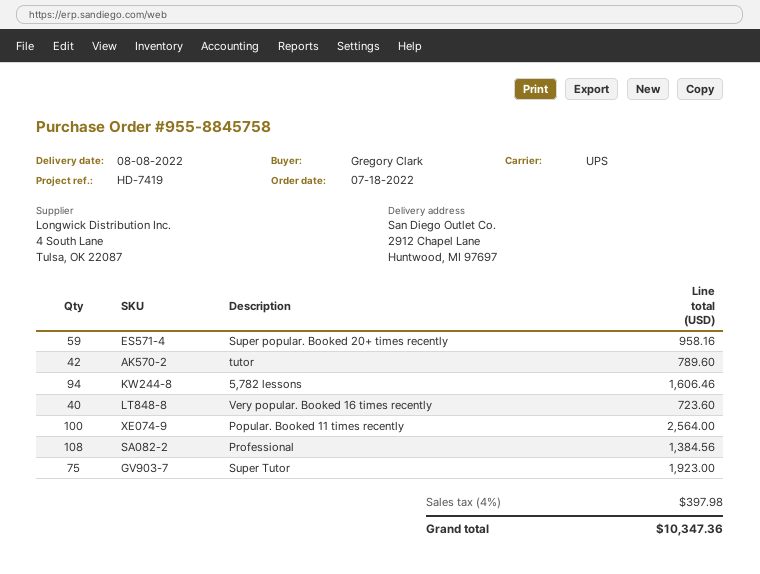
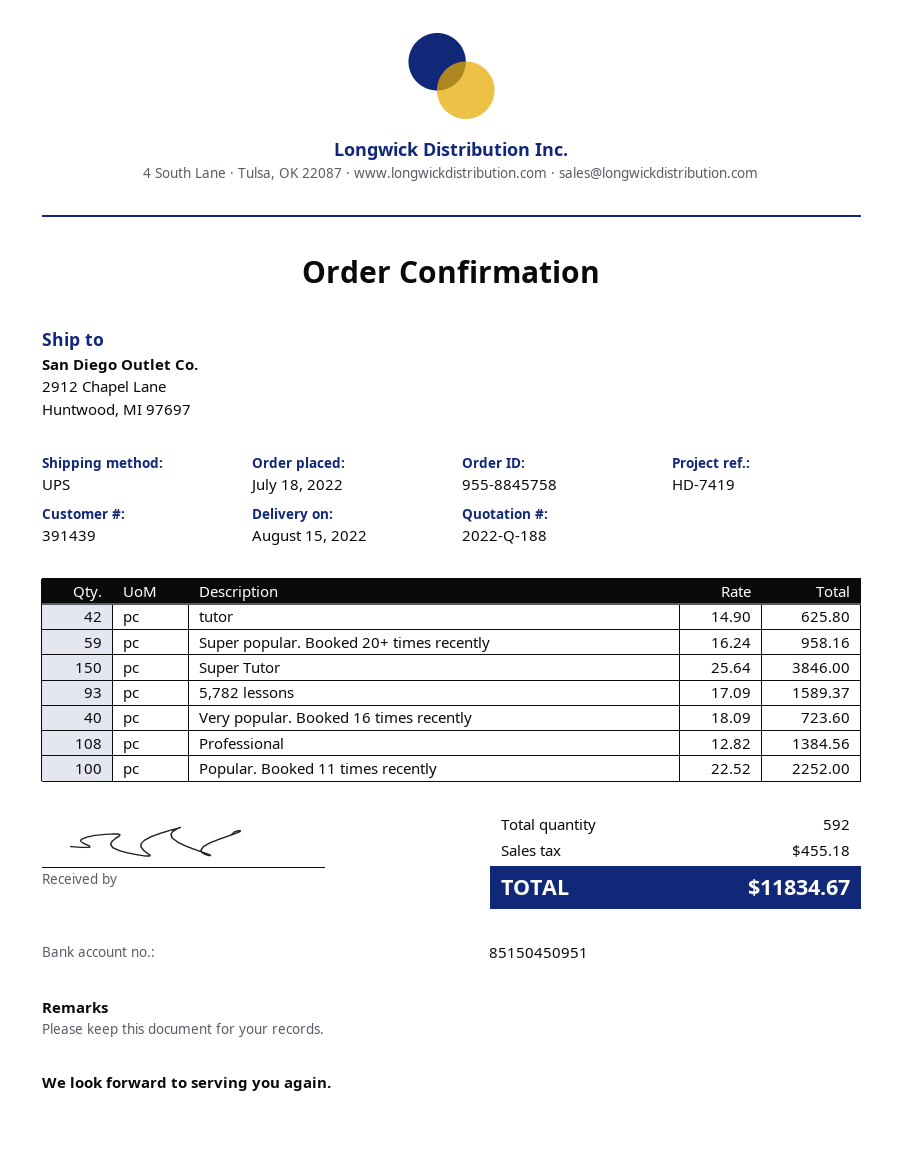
delivery date: 2022-08-08 -> 2022-08-15
tutor: 42 for 789.60 -> 42 for 625.80
5,782 lessons: 94 for 1606.46 -> 93 for 1589.37
Popular. Booked 11 times recently: 100 for 2564.00 -> 100 for 2252.00
Super Tutor: 75 for 1923.00 -> 150 for 3846.00
tax: 397.98 -> 455.18
total: 10347.36 -> 11834.67

